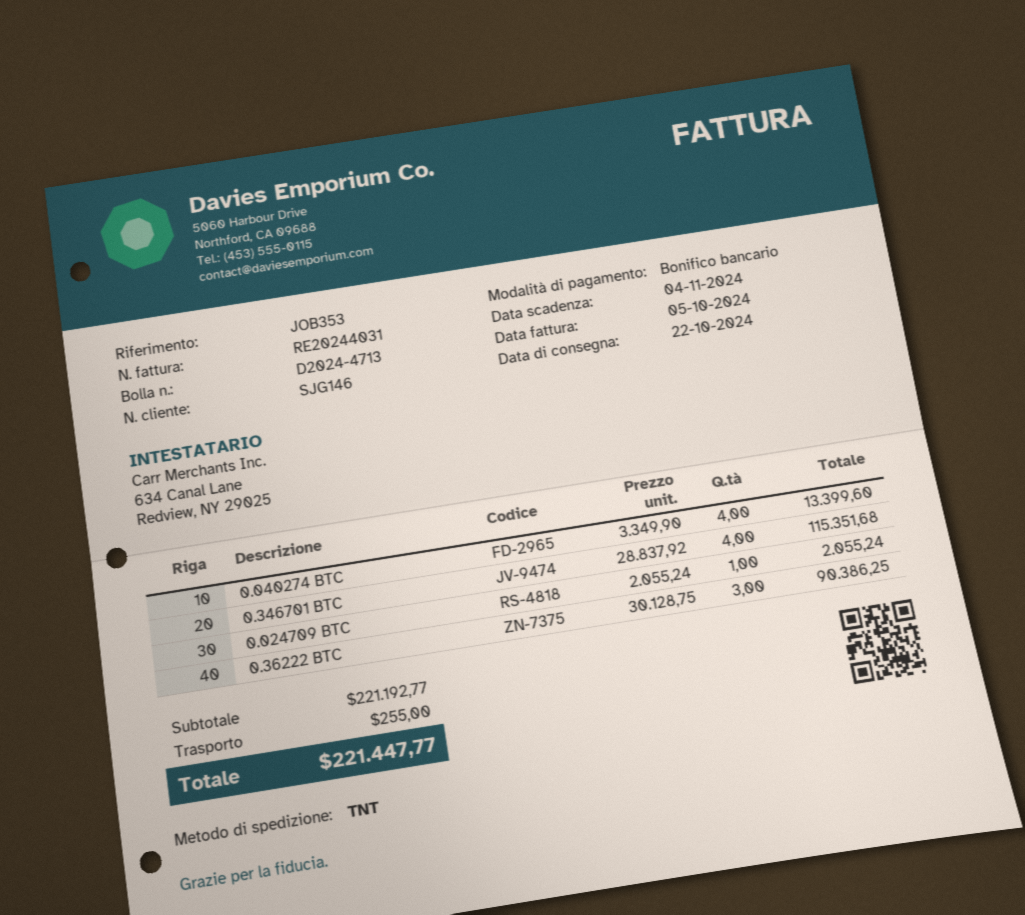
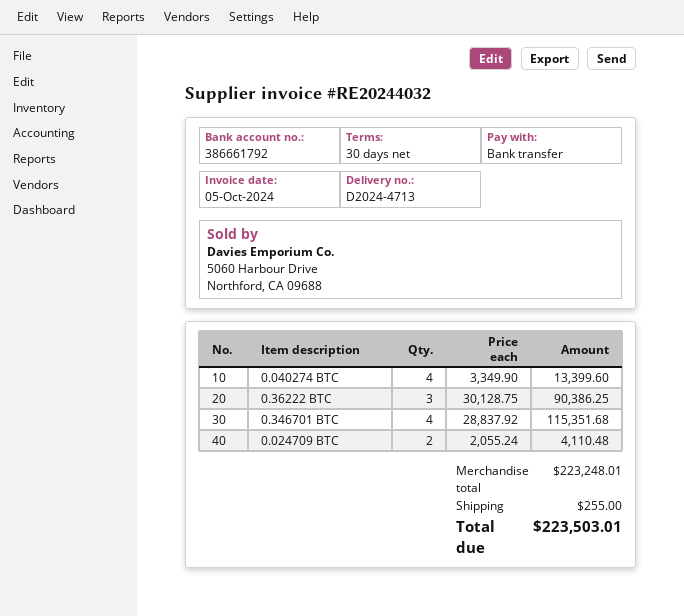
invoice number: RE20244031 -> RE20244032
0.024709 BTC: 1 x 2055.24 = 2055.24 -> 2 x 2055.24 = 4110.48
subtotal: 221192.77 -> 223248.01
total: 221447.77 -> 223503.01

